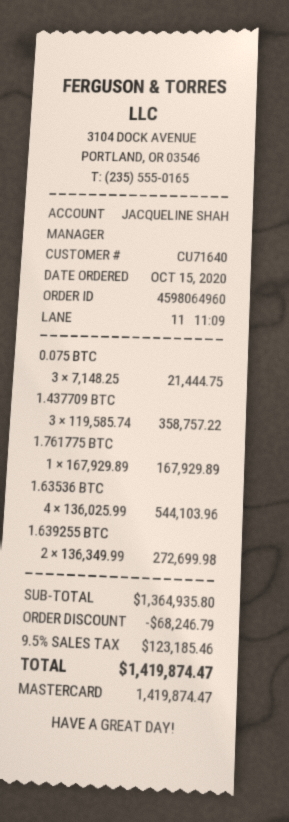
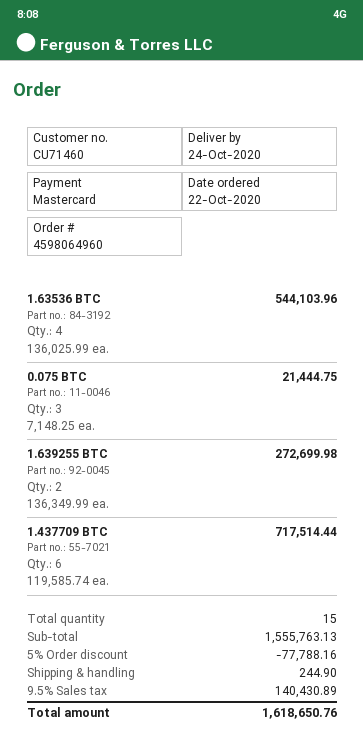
order date: 2020-10-15 -> 2020-10-22
customer number: CU71640 -> CU71460
1.437709 BTC: 3 x 119585.74 = 358757.22 -> 6 x 119585.74 = 717514.44
1.761775 BTC: 1 x 167929.89 = 167929.89 -> none
subtotal: 1364935.80 -> 1555763.13
discount: 68246.79 -> 77788.16
shipping: none -> 244.90
tax: 9.5% = 123185.46 -> 9.5% = 140430.89
total: 1419874.47 -> 1618650.76

